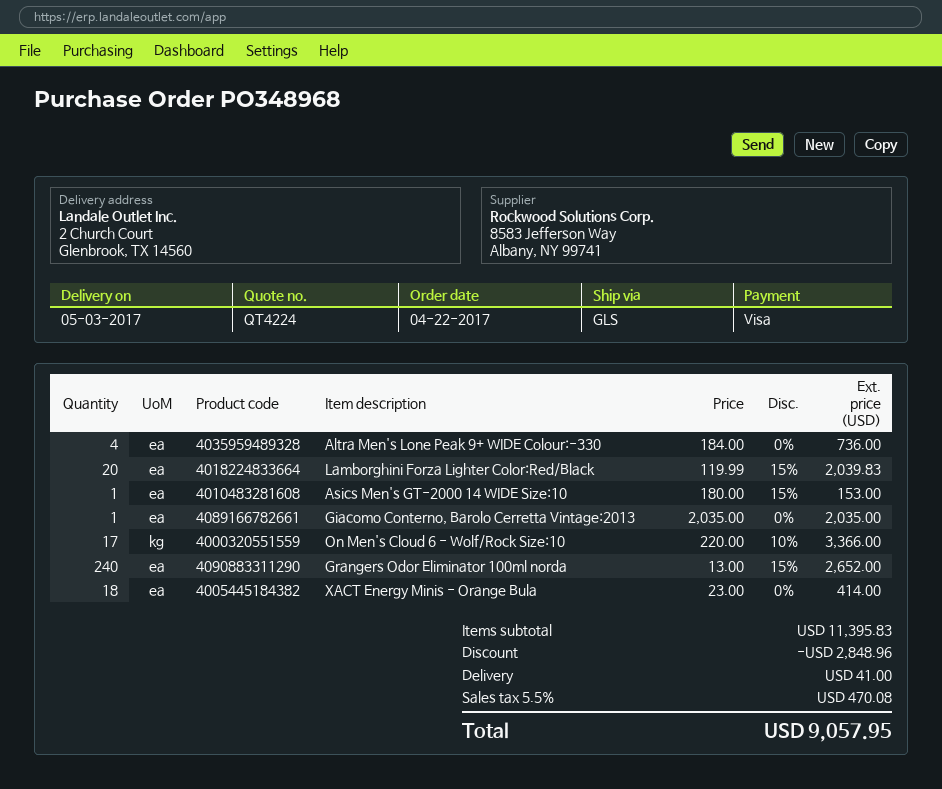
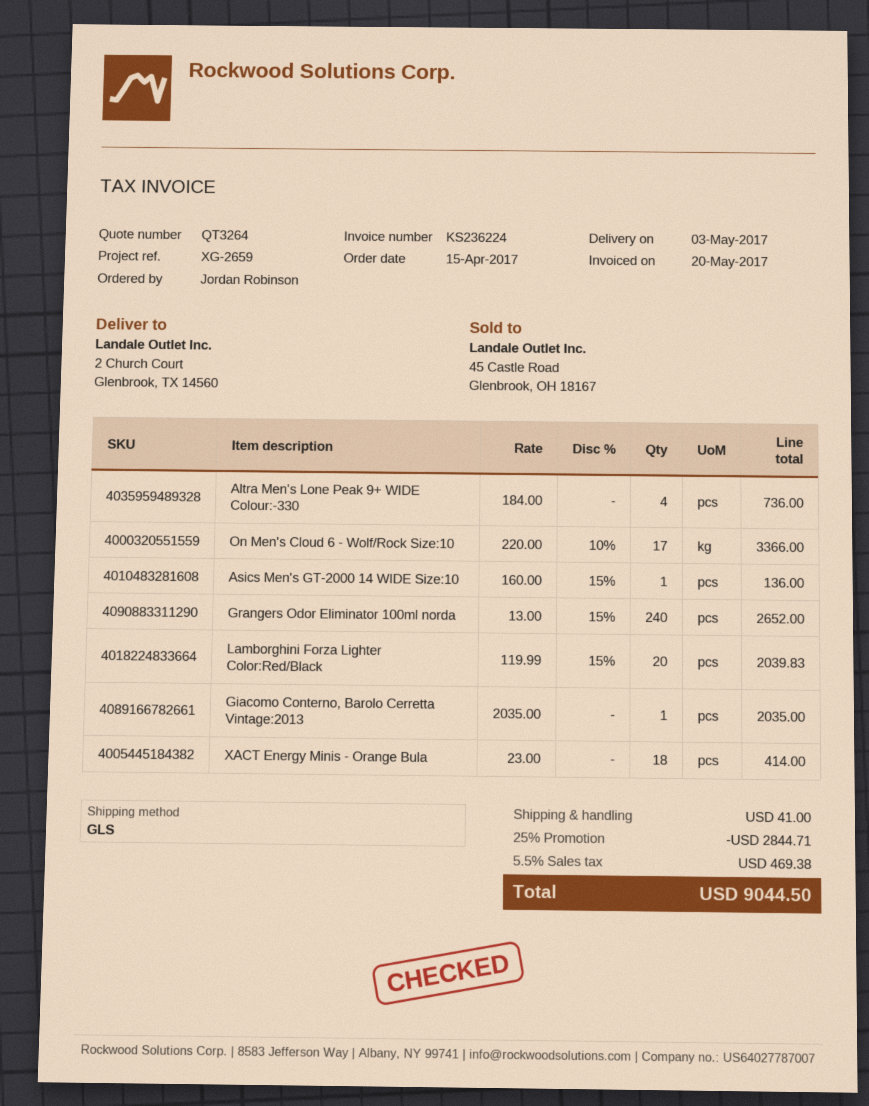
quote number: QT4224 -> QT3264
order date: 2017-04-22 -> 2017-04-15
Asics Men's GT-2000 14 WIDE Size:10: 1 x 180.00 - 15% = 153.00 -> 1 x 160.00 - 15% = 136.00
discount: 2848.96 -> 2844.71
tax: 5.5% = 470.08 -> 5.5% = 469.38
total: 9057.95 -> 9044.50

